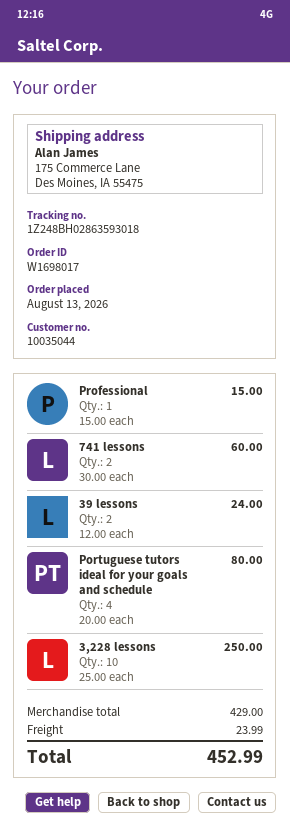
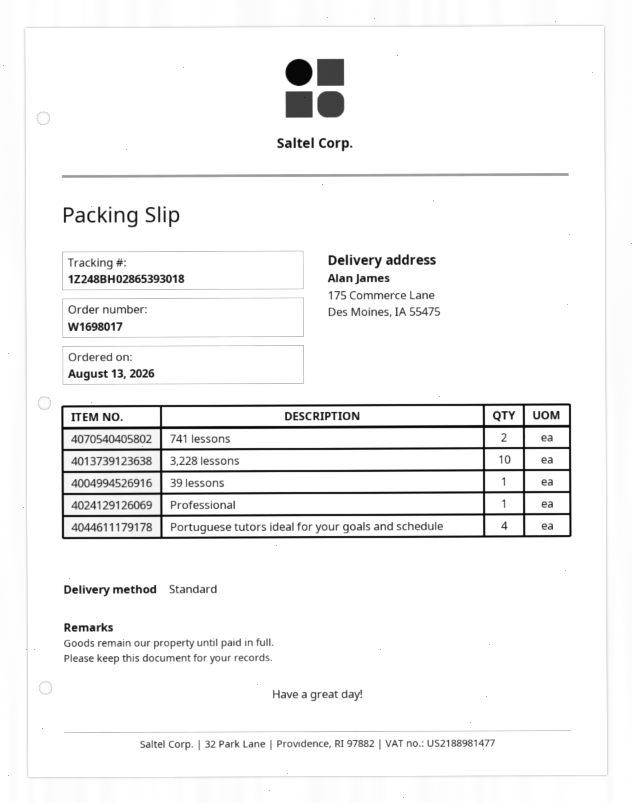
tracking number: 1Z248BH02863593018 -> 1Z248BH02865393018
39 lessons: 2 -> 1

